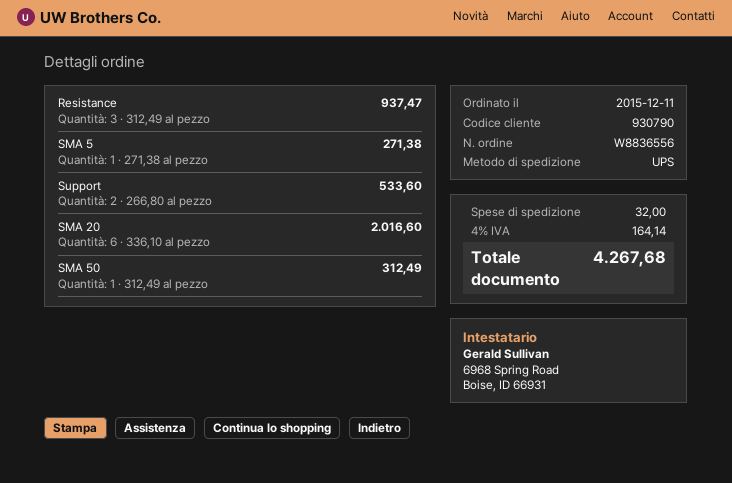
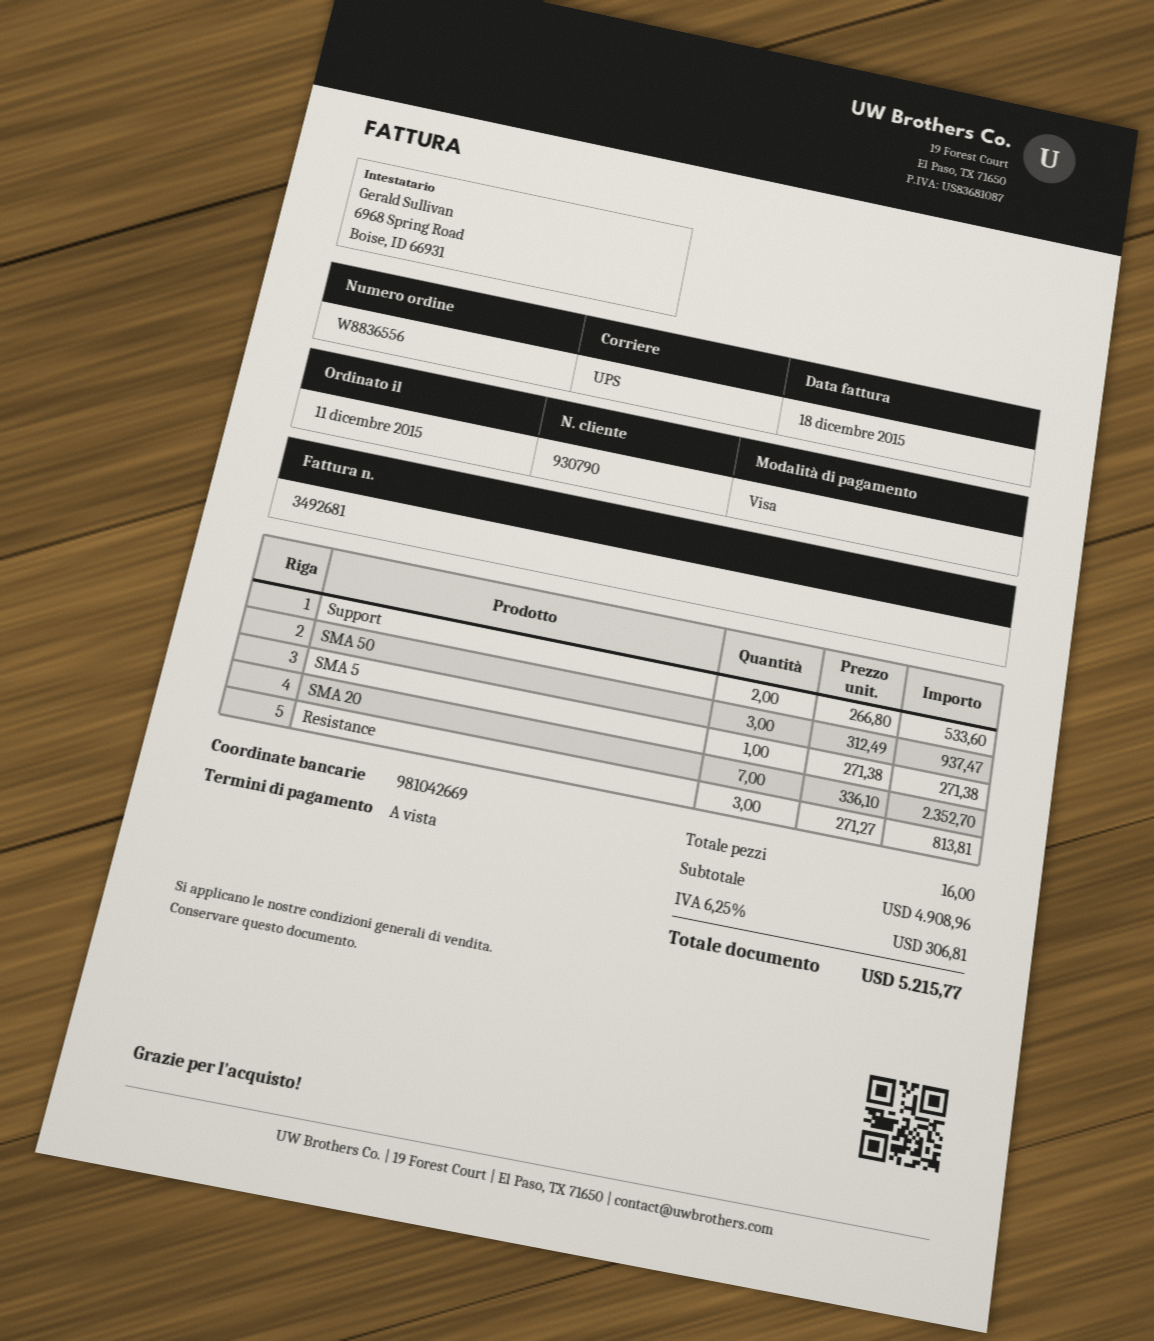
Resistance: 3 x 312.49 = 937.47 -> 3 x 271.27 = 813.81
SMA 20: 6 x 336.10 = 2016.60 -> 7 x 336.10 = 2352.70
SMA 50: 1 x 312.49 = 312.49 -> 3 x 312.49 = 937.47
shipping: 32.00 -> none
tax: 4% = 164.14 -> 6.25% = 306.81
total: 4267.68 -> 5215.77

